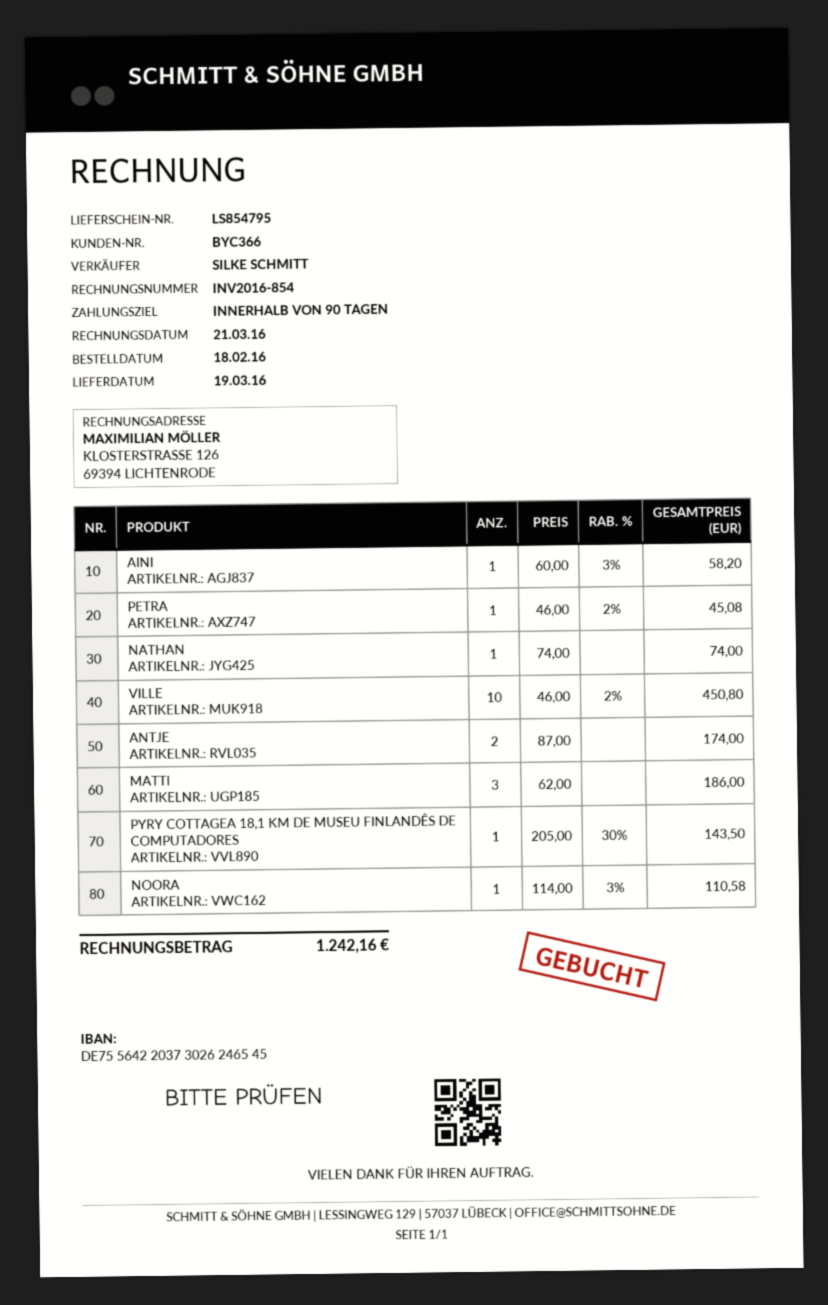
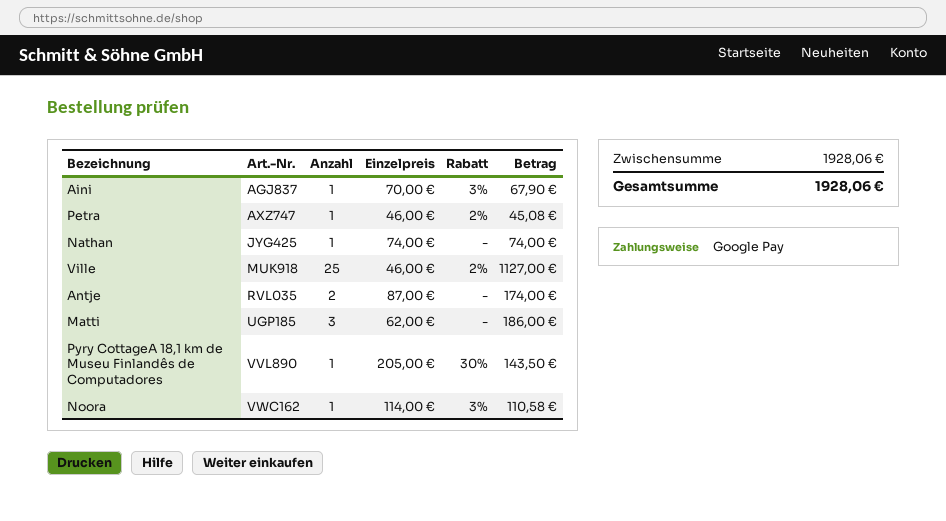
AINI: 1 x 60.00 - 3% = 58.20 -> 1 x 70.00 - 3% = 67.90
VILLE: 10 x 46.00 - 2% = 450.80 -> 25 x 46.00 - 2% = 1127.00
total: 1242.16 -> 1928.06

